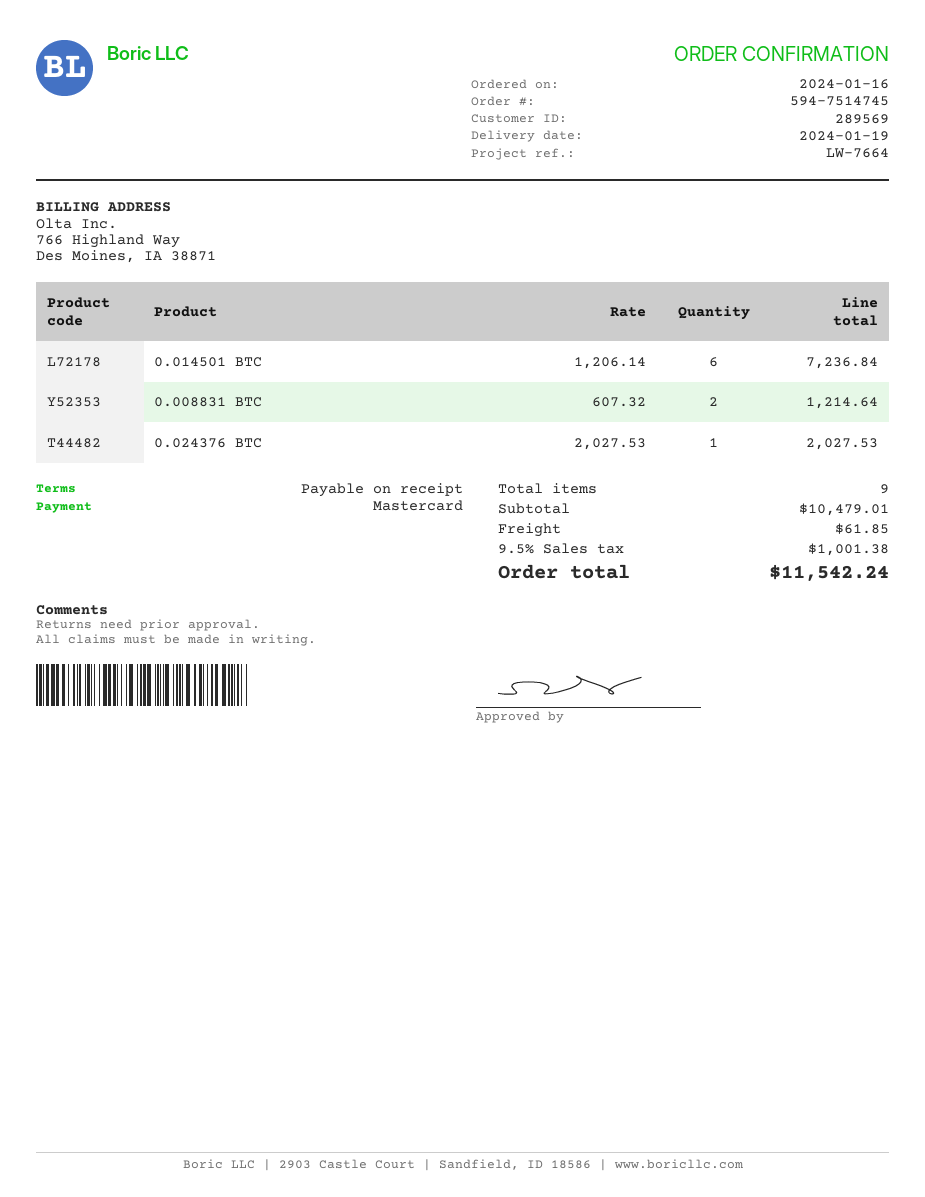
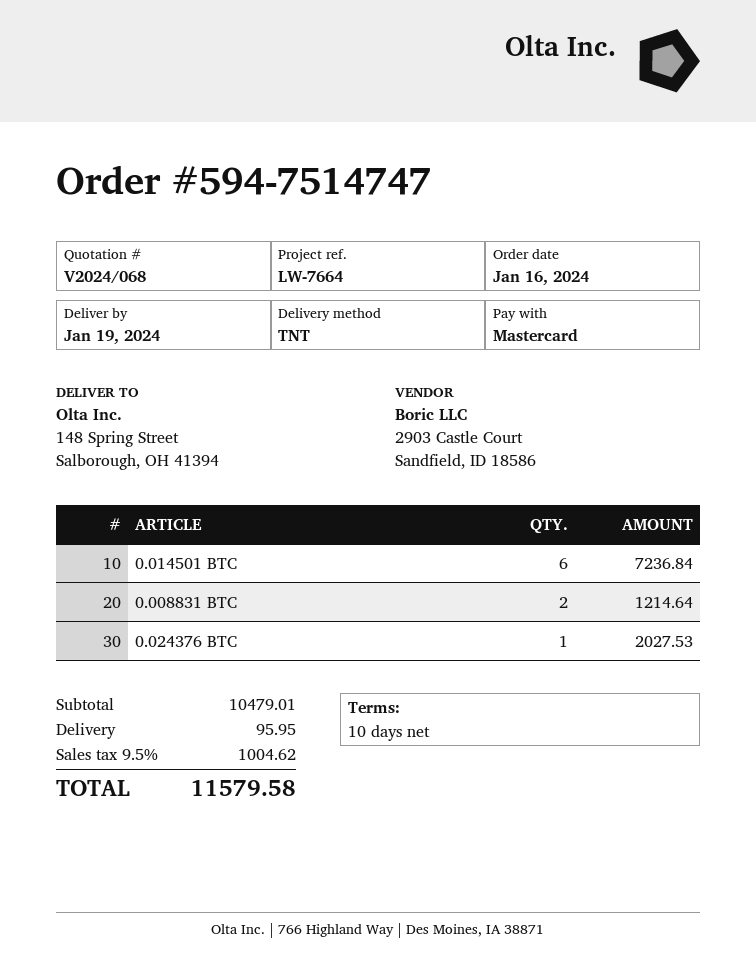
order number: 594-7514745 -> 594-7514747
payment terms: on receipt -> 10 days
shipping: 61.85 -> 95.95
tax: 9.5% = 1001.38 -> 9.5% = 1004.62
total: 11542.24 -> 11579.58

